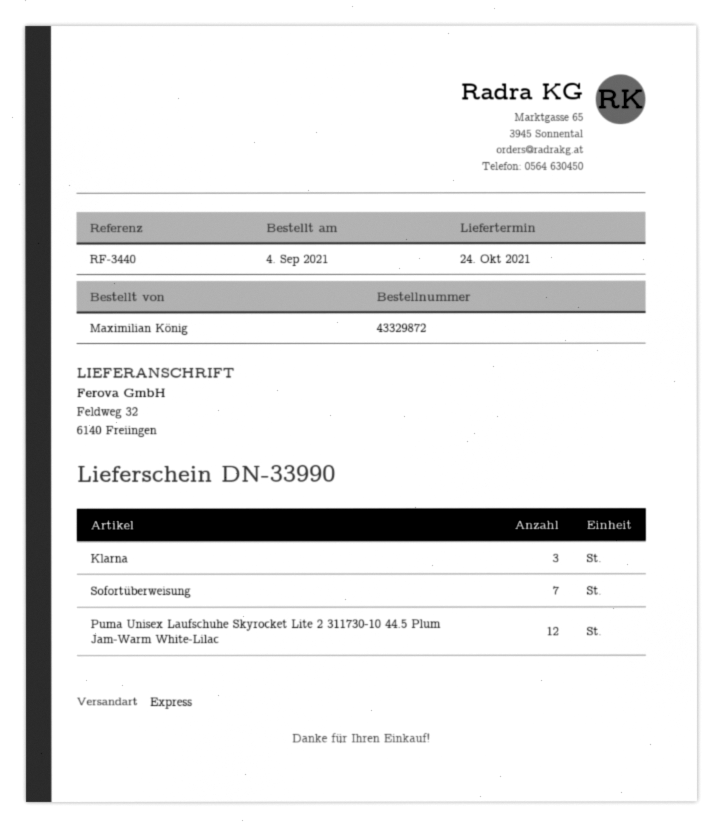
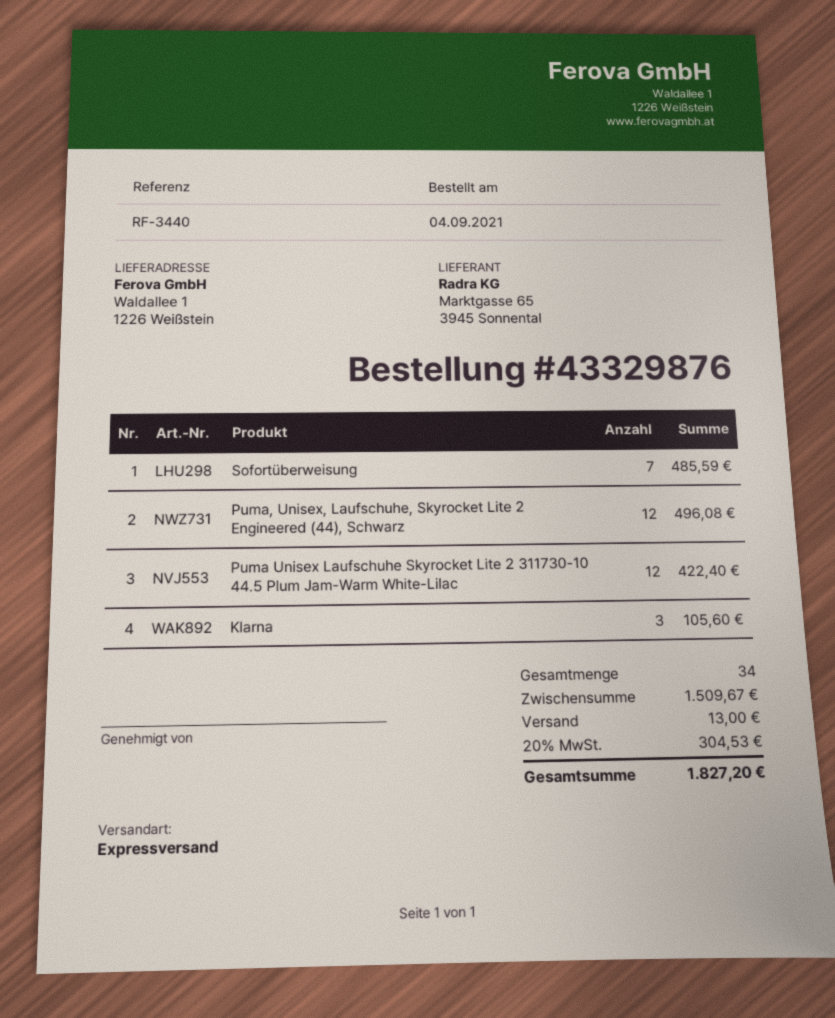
order number: 43329872 -> 43329876
ship to: Feldweg 32, 6140 Freiingen -> Waldallee 1, 1226 Weißstein
Puma, Unisex, Laufschuhe, Skyrocket Lite 2 Engineered (44), Schwarz: none -> 12

